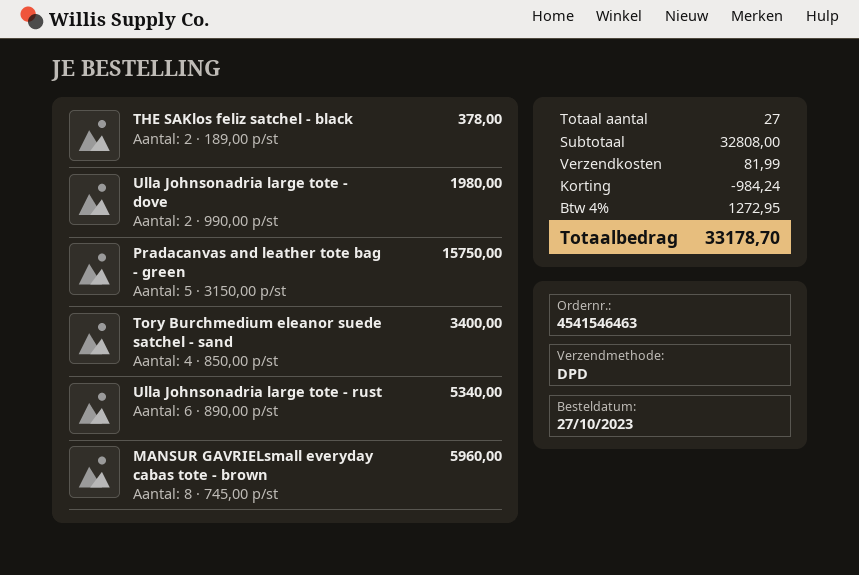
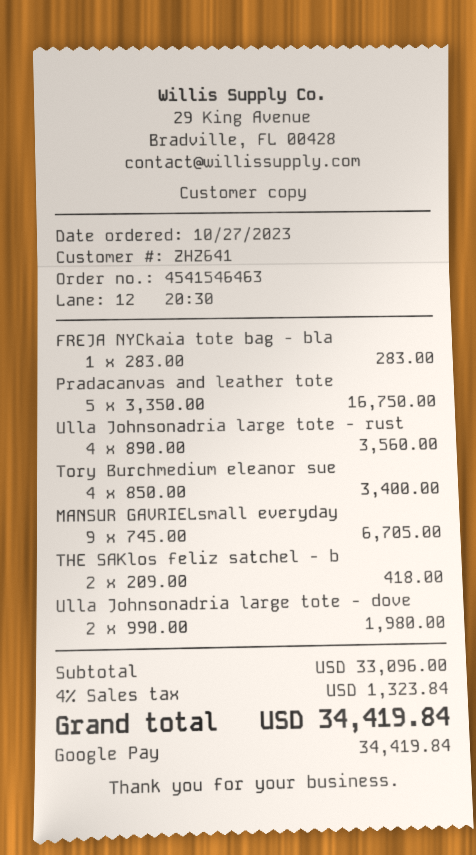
THE SAKlos feliz satchel - black: 2 x 189.00 = 378.00 -> 2 x 209.00 = 418.00
Pradacanvas and leather tote bag - green: 5 x 3150.00 = 15750.00 -> 5 x 3350.00 = 16750.00
Ulla Johnsonadria large tote - rust: 6 x 890.00 = 5340.00 -> 4 x 890.00 = 3560.00
MANSUR GAVRIELsmall everyday cabas tote - brown: 8 x 745.00 = 5960.00 -> 9 x 745.00 = 6705.00
FREJA NYCkaia tote bag - bla: none -> 1 x 283.00 = 283.00
subtotal: 32808.00 -> 33096.00
discount: 984.24 -> none
shipping: 81.99 -> none
tax: 4% = 1272.95 -> 4% = 1323.84
total: 33178.70 -> 34419.84

